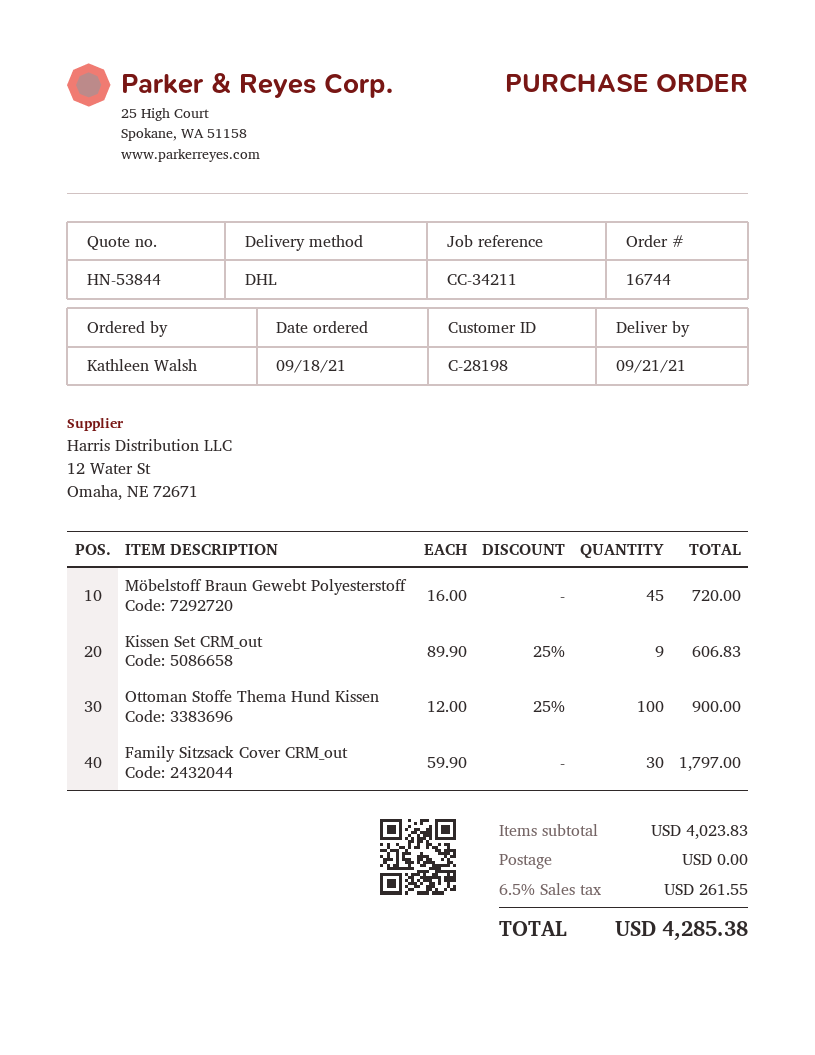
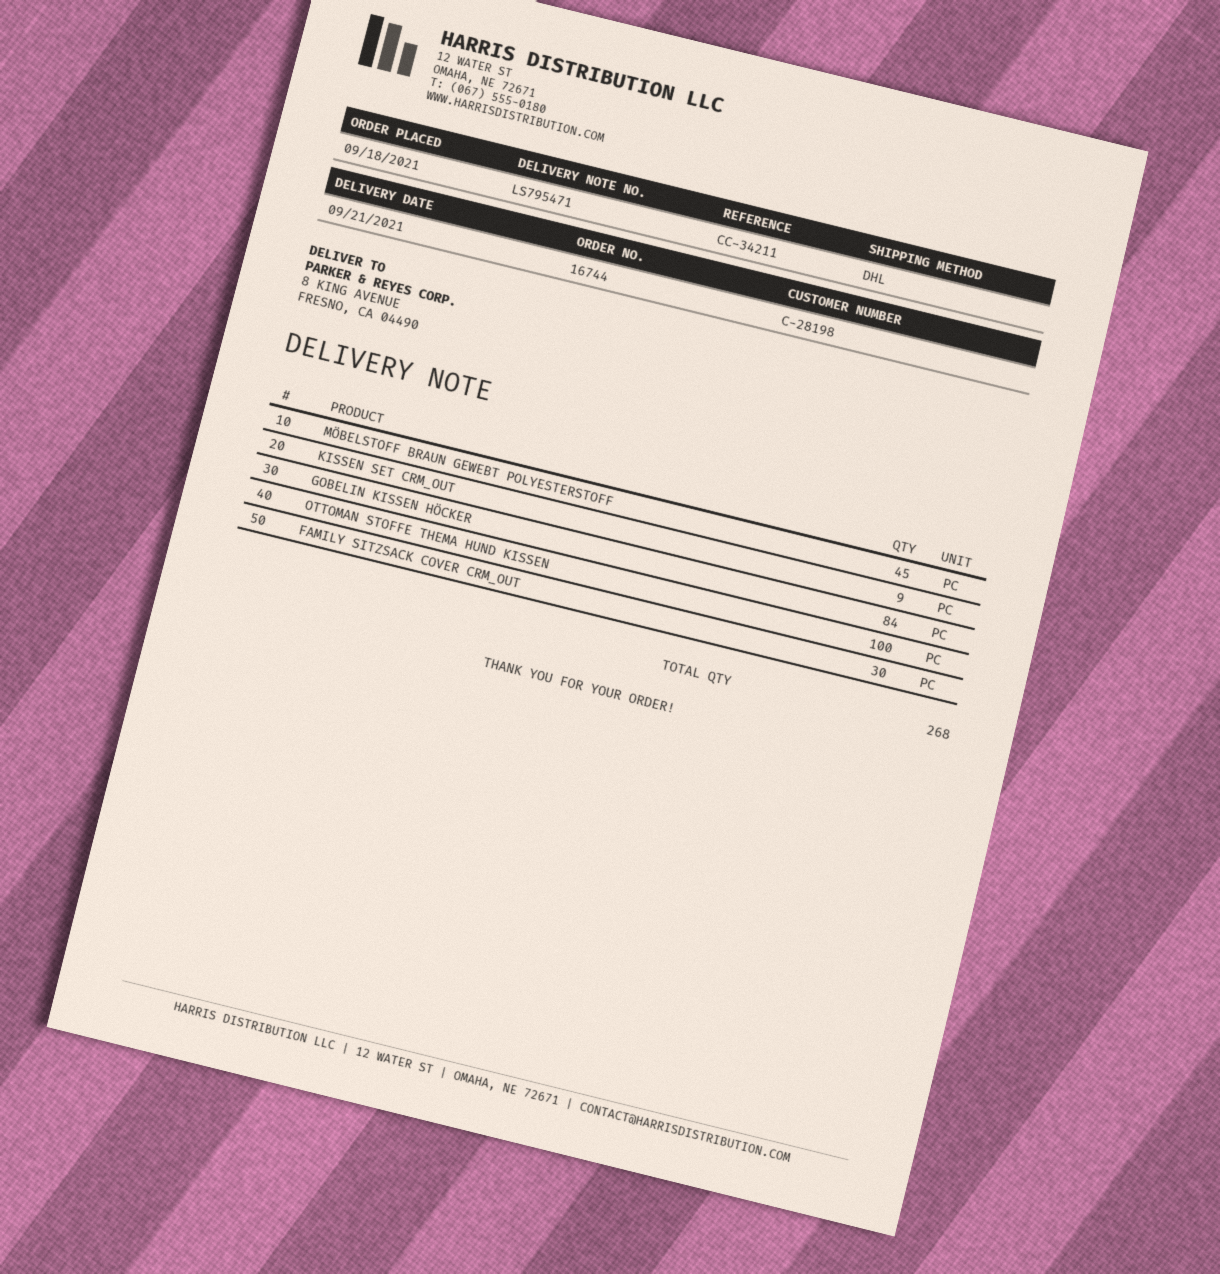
GOBELIN KISSEN HÖCKER: none -> 84

